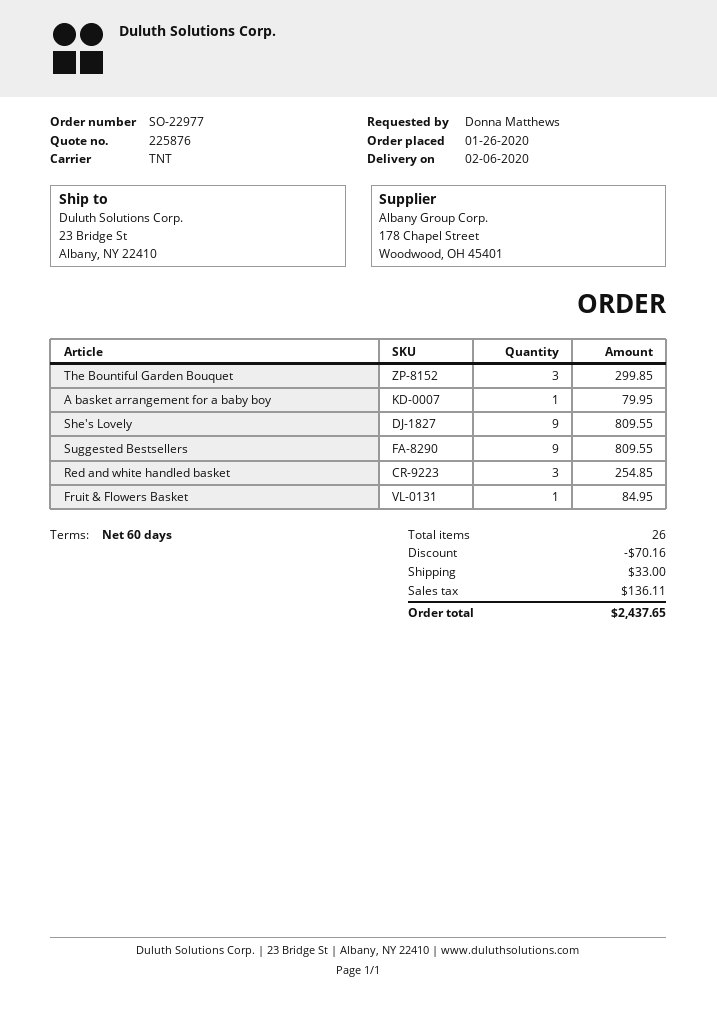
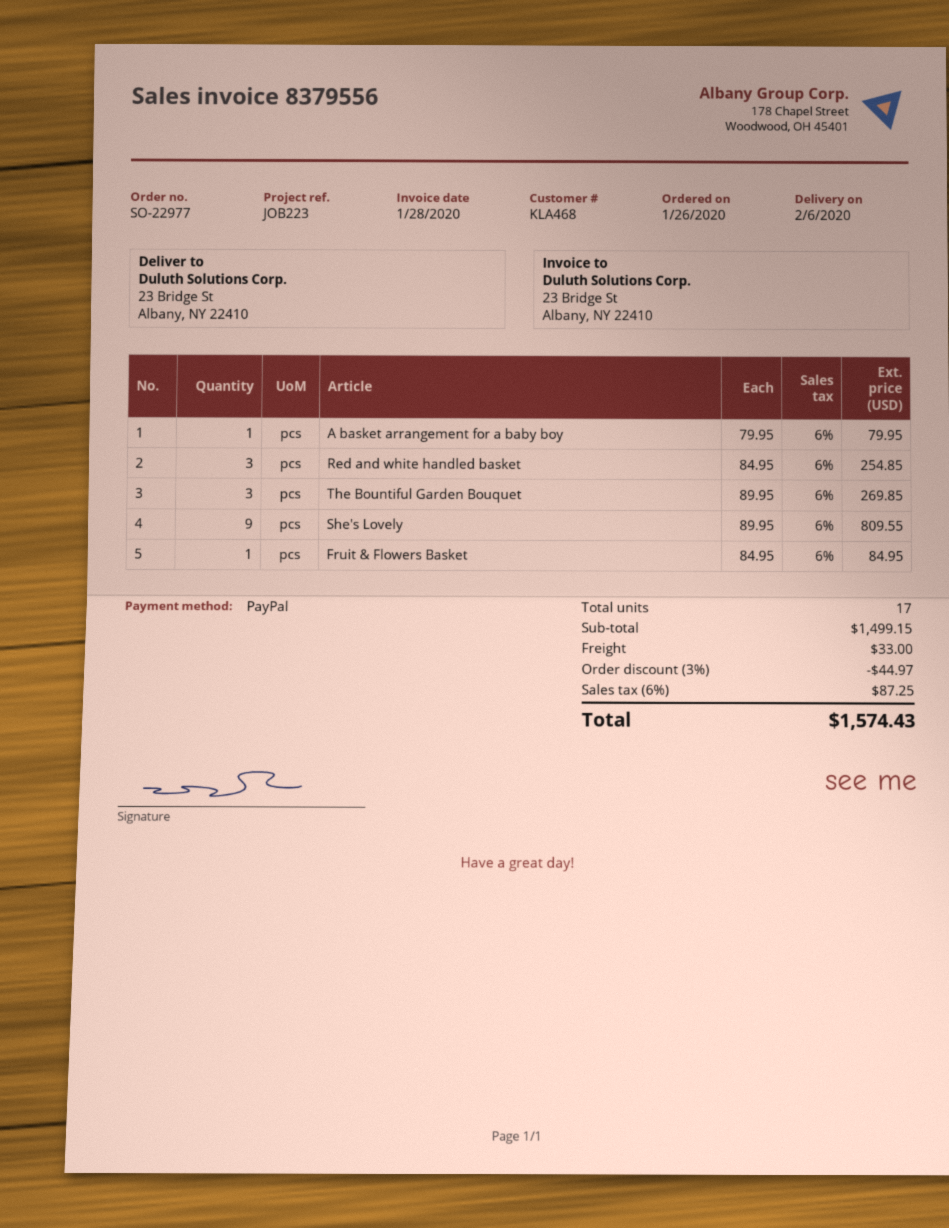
The Bountiful Garden Bouquet: 3 for 299.85 -> 3 for 269.85
Suggested Bestsellers: 9 for 809.55 -> none
total quantity: 26 -> 17
discount: 70.16 -> 44.97
tax: 136.11 -> 87.25
total: 2437.65 -> 1574.43

